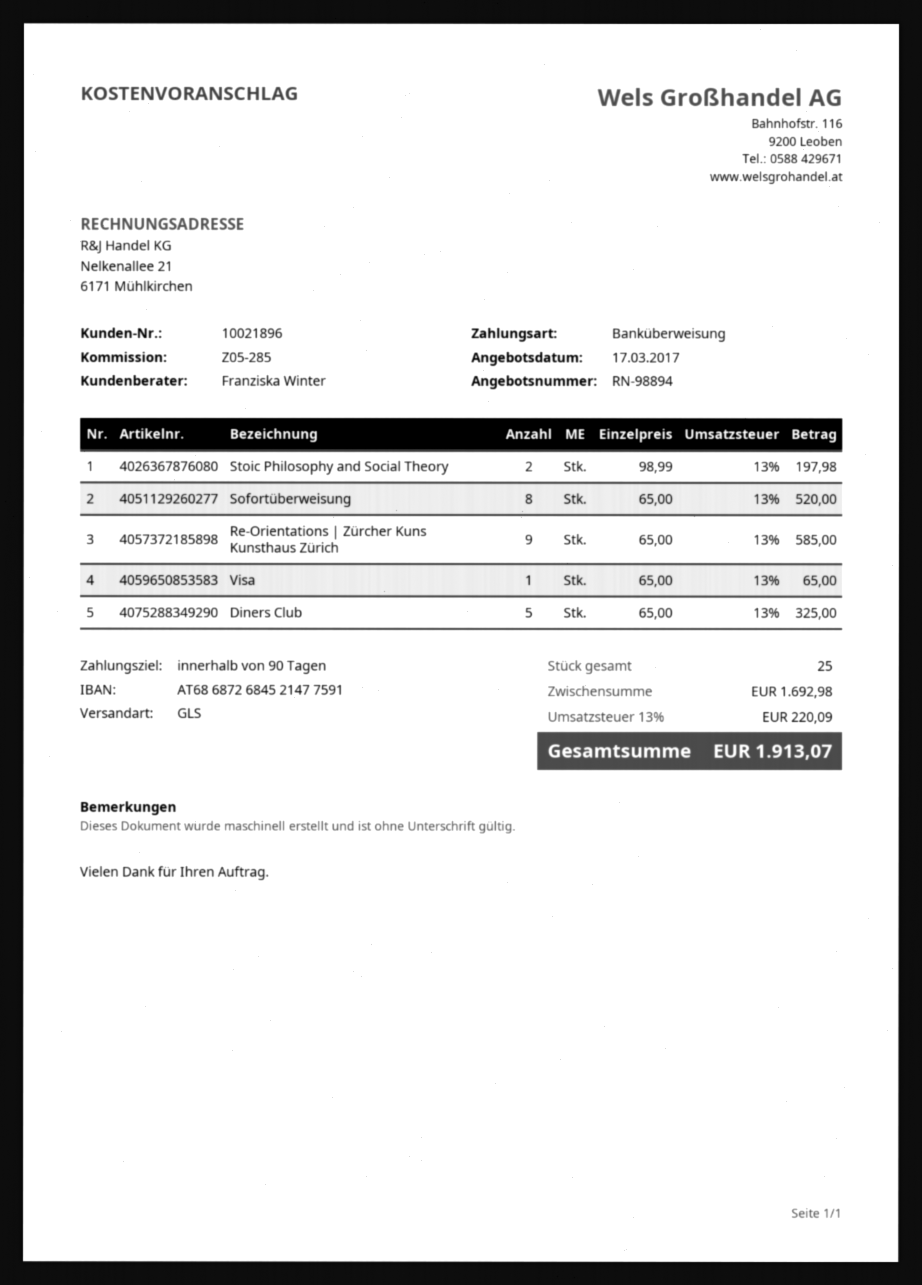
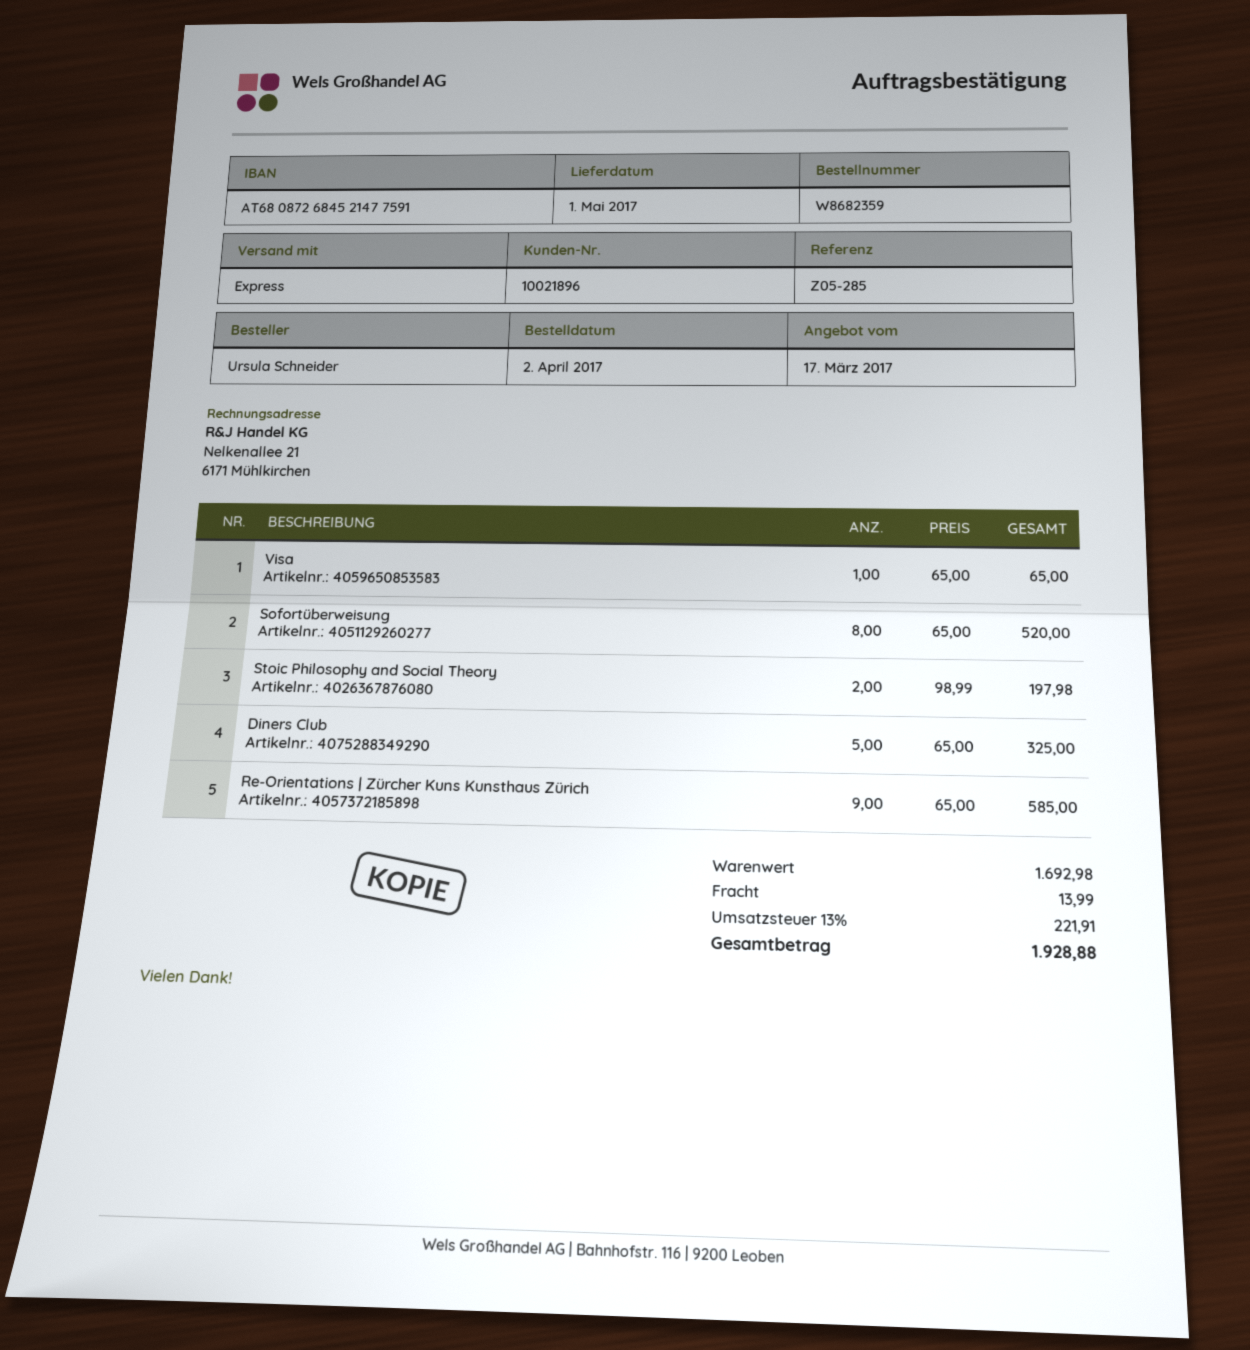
bank account: AT686872684521477591 -> AT680872684521477591
shipping method: GLS -> express
shipping: none -> 13.99
tax: 13% = 220.09 -> 13% = 221.91
total: 1913.07 -> 1928.88

